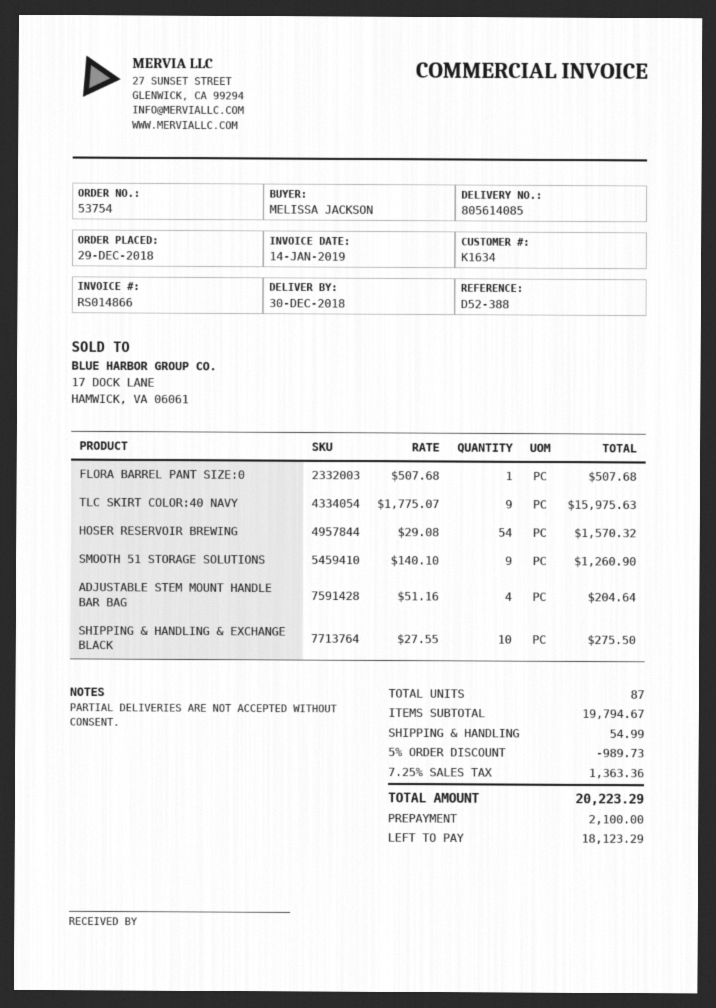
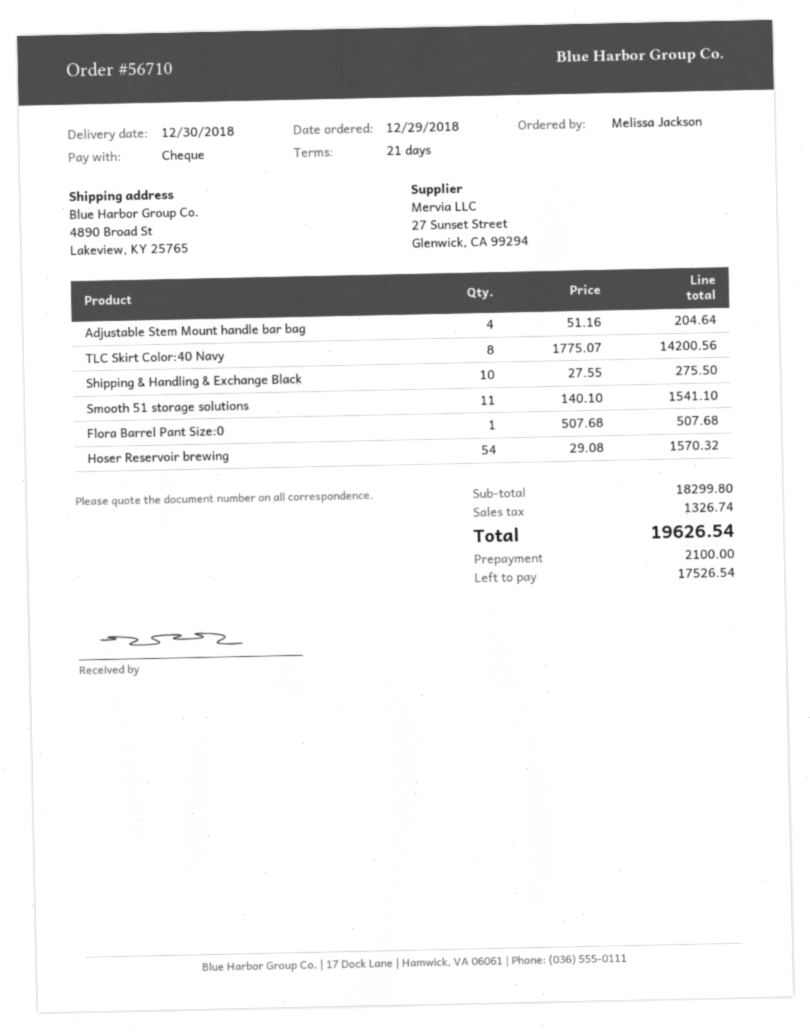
order number: 53754 -> 56710
TLC SKIRT COLOR:40 NAVY: 9 x 1775.07 = 15975.63 -> 8 x 1775.07 = 14200.56
SMOOTH 51 STORAGE SOLUTIONS: 9 x 140.10 = 1260.90 -> 11 x 140.10 = 1541.10
subtotal: 19794.67 -> 18299.80
discount: 5% = 989.73 -> none
shipping: 54.99 -> none
tax: 1363.36 -> 1326.74
total: 20223.29 -> 19626.54
balance: 18123.29 -> 17526.54

